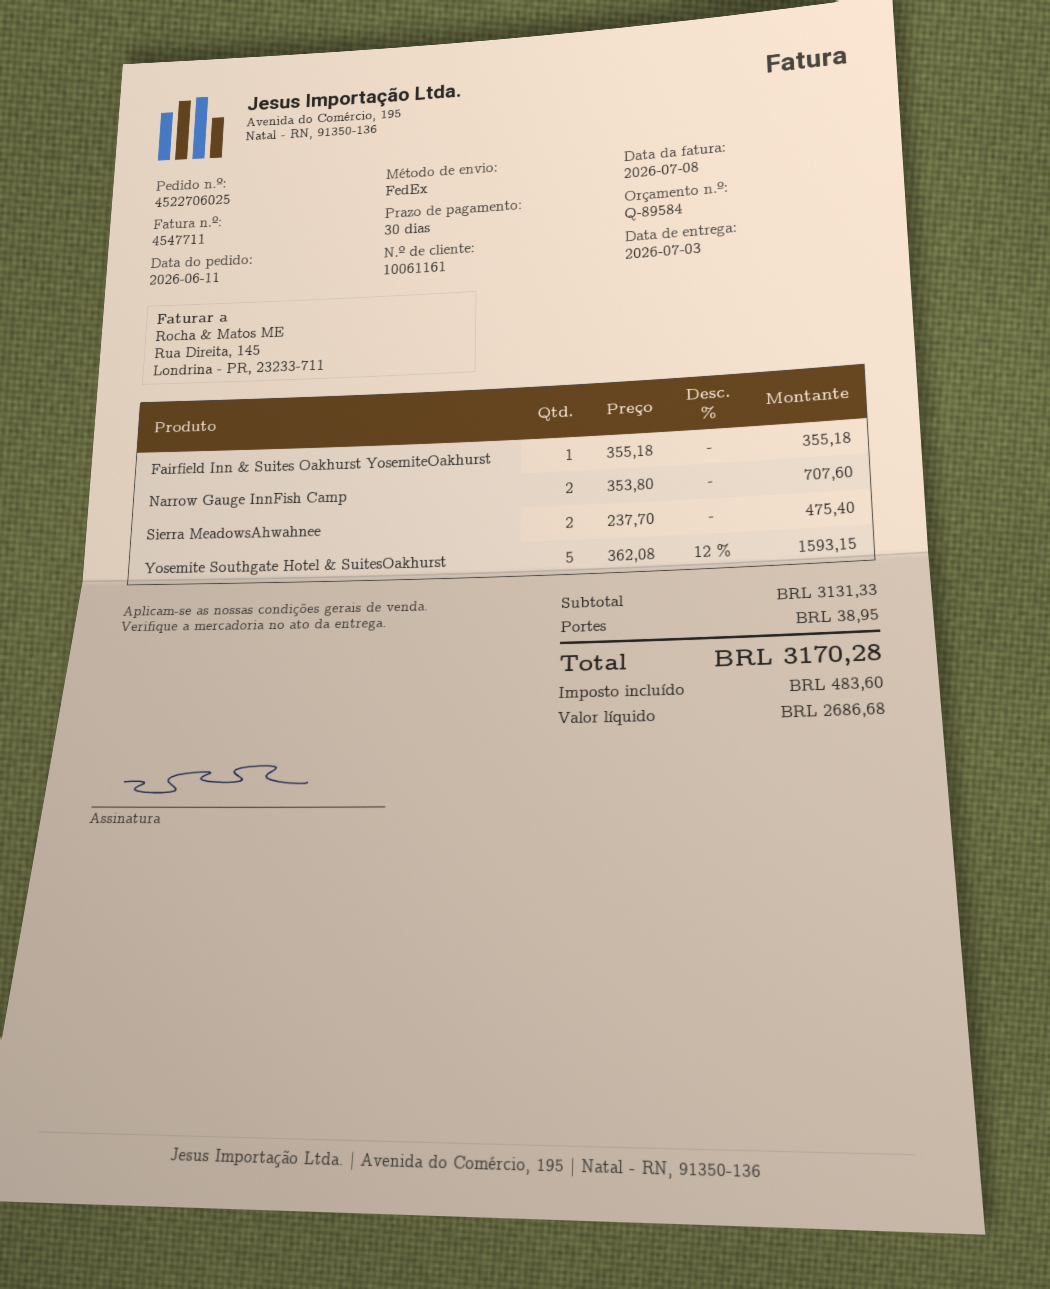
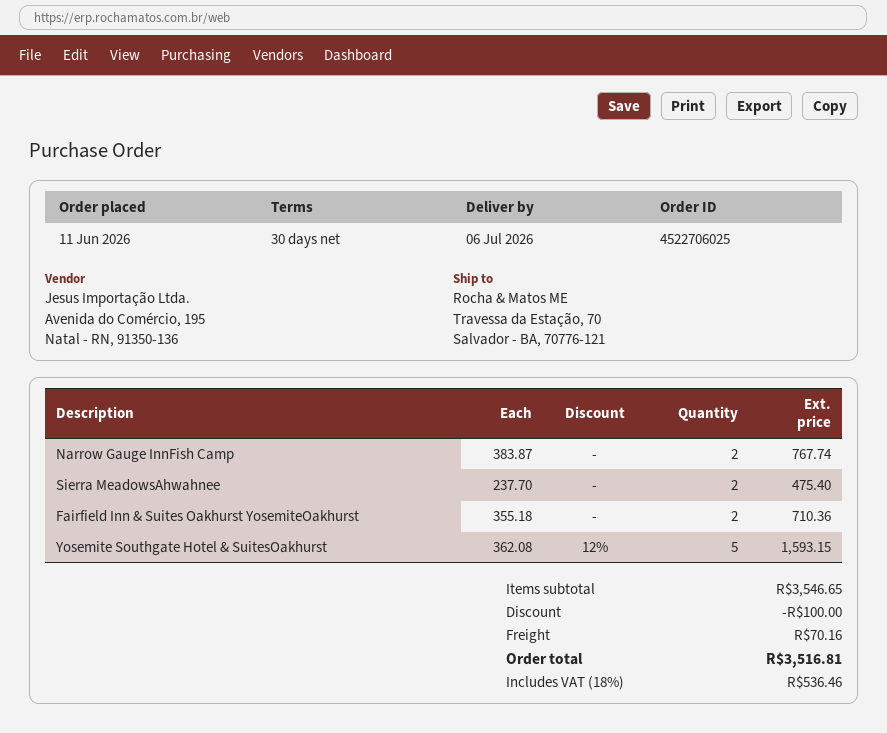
delivery date: 2026-07-03 -> 2026-07-06
Fairfield Inn & Suites Oakhurst YosemiteOakhurst: 1 x 355.18 = 355.18 -> 2 x 355.18 = 710.36
Narrow Gauge InnFish Camp: 2 x 353.80 = 707.60 -> 2 x 383.87 = 767.74
subtotal: 3131.33 -> 3546.65
discount: none -> 100.00
shipping: 38.95 -> 70.16
tax: 483.60 -> 536.46
total: 3170.28 -> 3516.81

